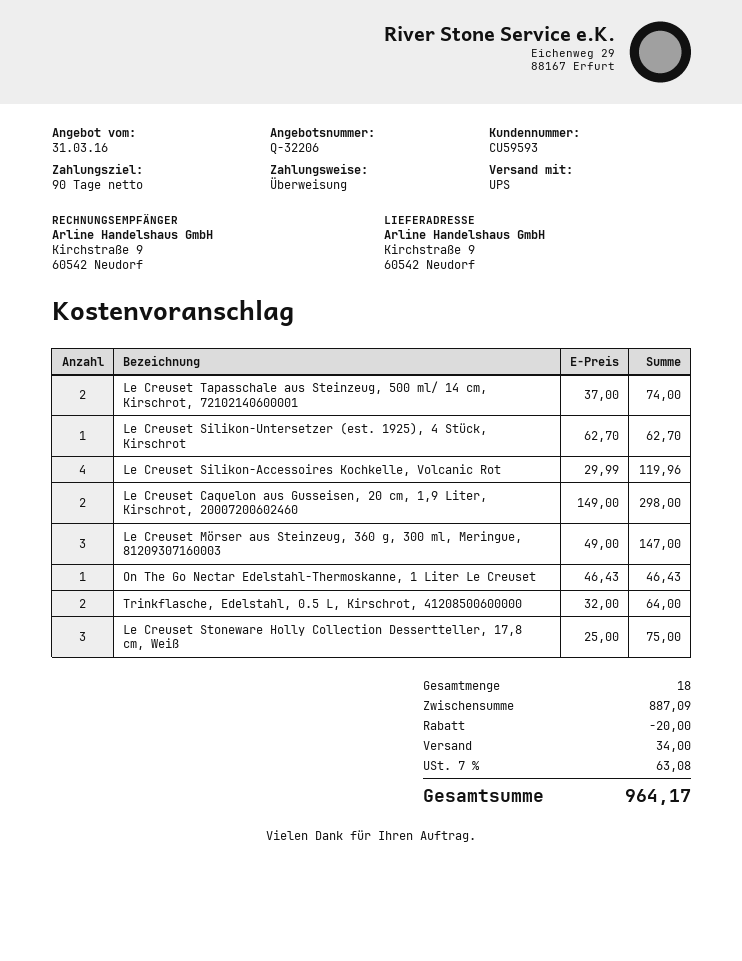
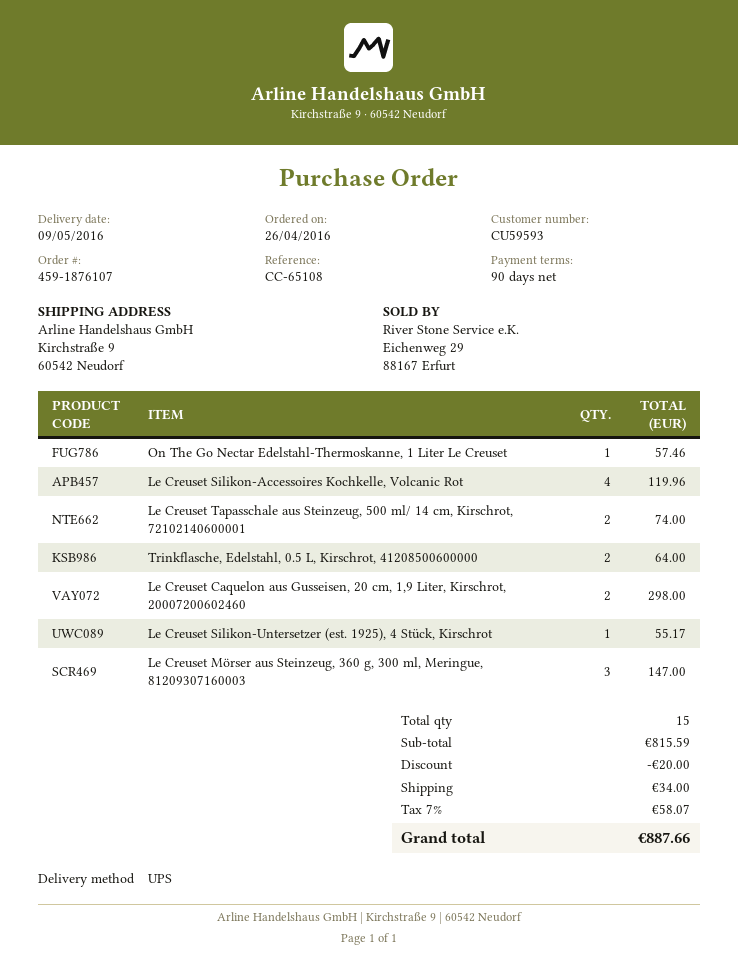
Le Creuset Silikon-Untersetzer (est. 1925), 4 Stück, Kirschrot: 1 for 62.70 -> 1 for 55.17
On The Go Nectar Edelstahl-Thermoskanne, 1 Liter Le Creuset: 1 for 46.43 -> 1 for 57.46
Le Creuset Stoneware Holly Collection Dessertteller, 17,8 cm, Weiß: 3 for 75.00 -> none
total quantity: 18 -> 15
subtotal: 887.09 -> 815.59
tax: 7% = 63.08 -> 7% = 58.07
total: 964.17 -> 887.66

